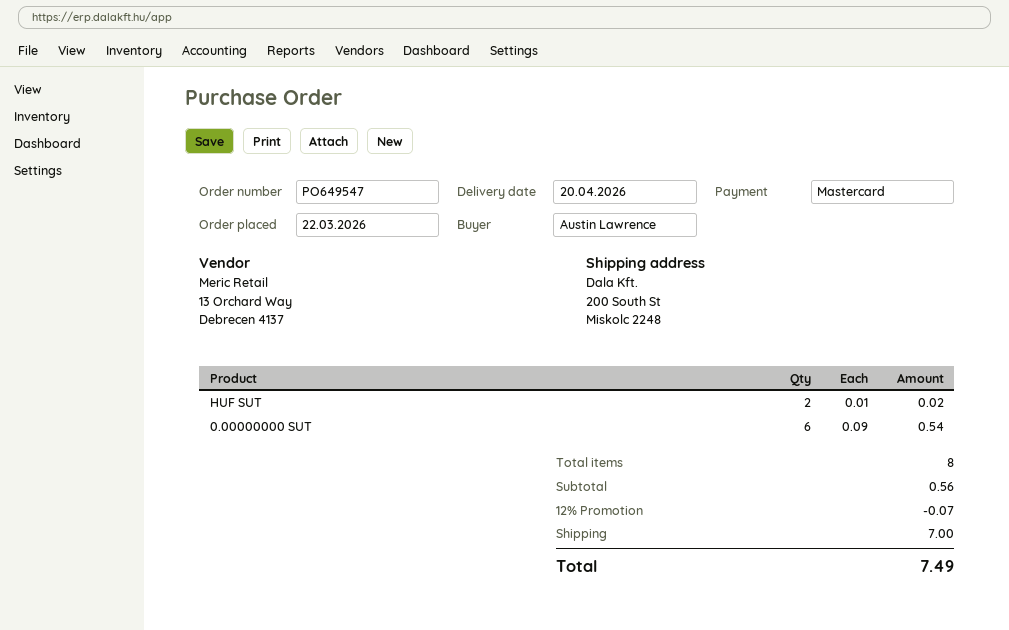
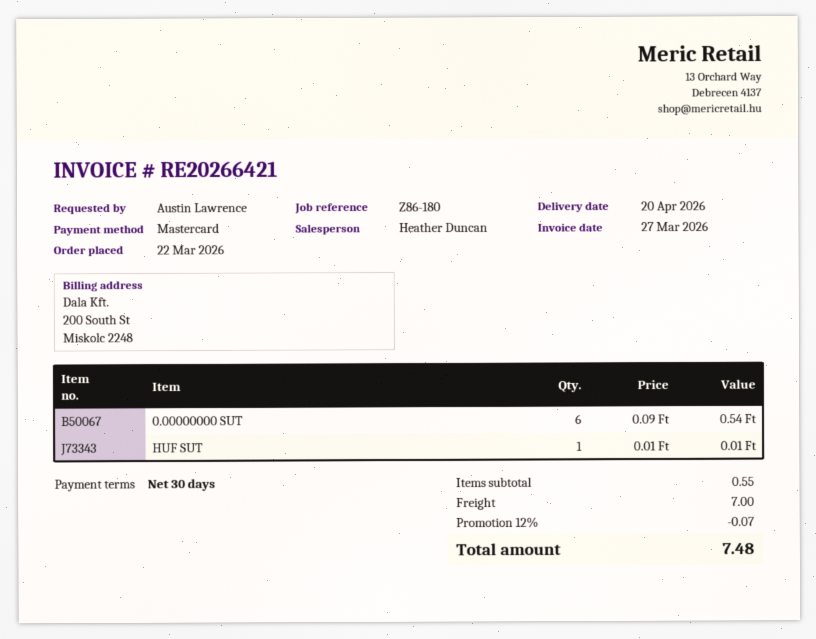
HUF SUT: 2 x 0.01 = 0.02 -> 1 x 0.01 = 0.01
subtotal: 0.56 -> 0.55
total: 7.49 -> 7.48

